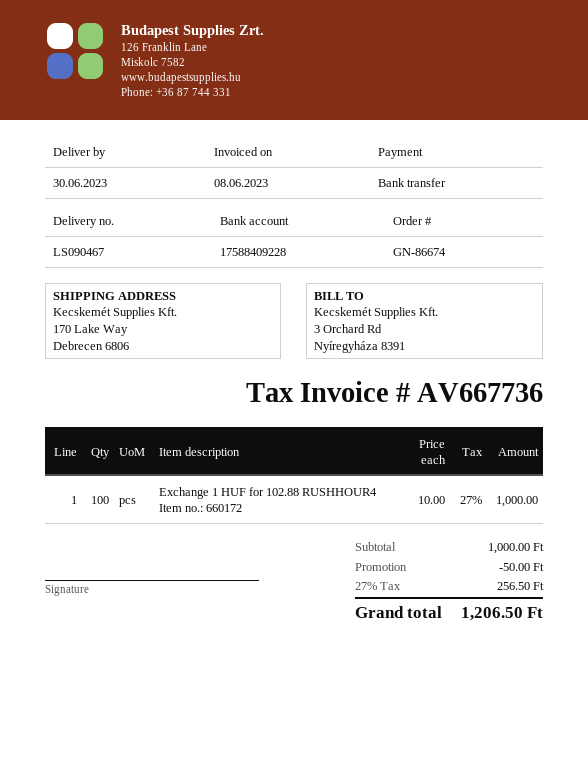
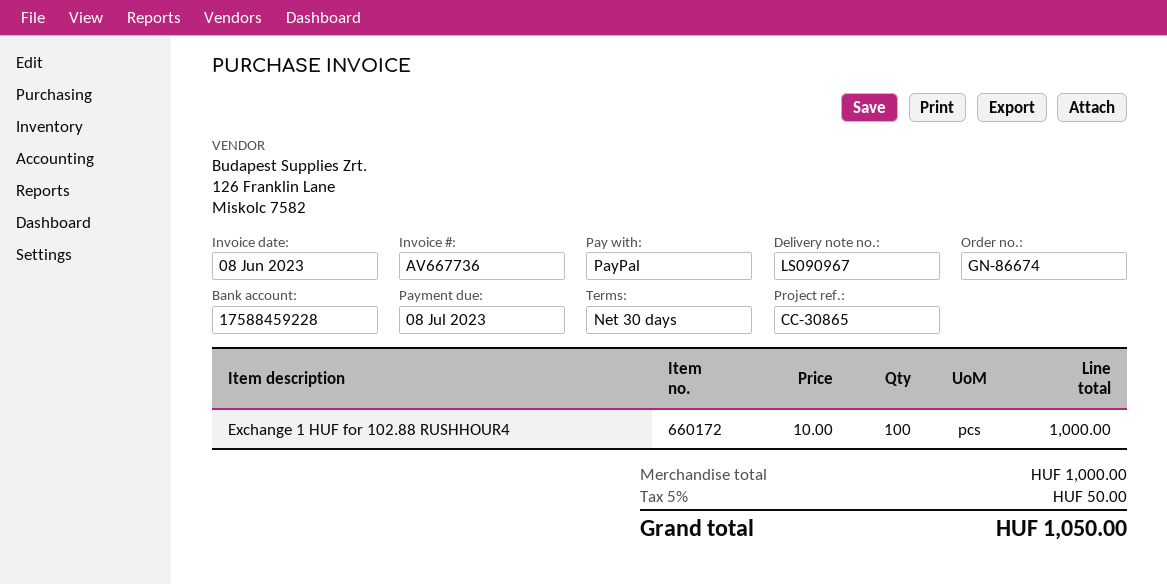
delivery note number: LS090467 -> LS090967
payment method: bank transfer -> PayPal
bank account: 17588409228 -> 17588459228
discount: 50.00 -> none
tax: 27% = 256.50 -> 5% = 50.00
total: 1206.50 -> 1050.00

